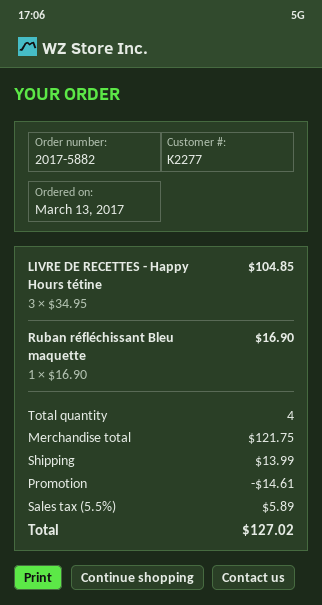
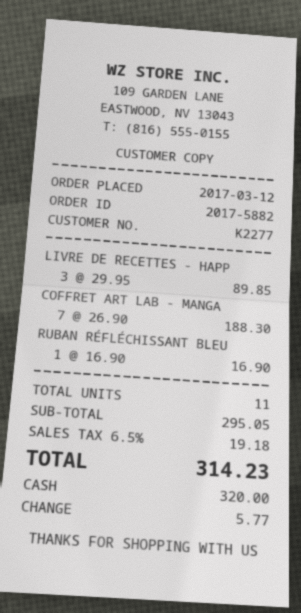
order date: 2017-03-13 -> 2017-03-12
LIVRE DE RECETTES - Happy Hours tétine: 3 x 34.95 = 104.85 -> 3 x 29.95 = 89.85
COFFRET ART LAB - MANGA: none -> 7 x 26.90 = 188.30
total quantity: 4 -> 11
subtotal: 121.75 -> 295.05
discount: 14.61 -> none
shipping: 13.99 -> none
tax: 5.5% = 5.89 -> 6.5% = 19.18
total: 127.02 -> 314.23

